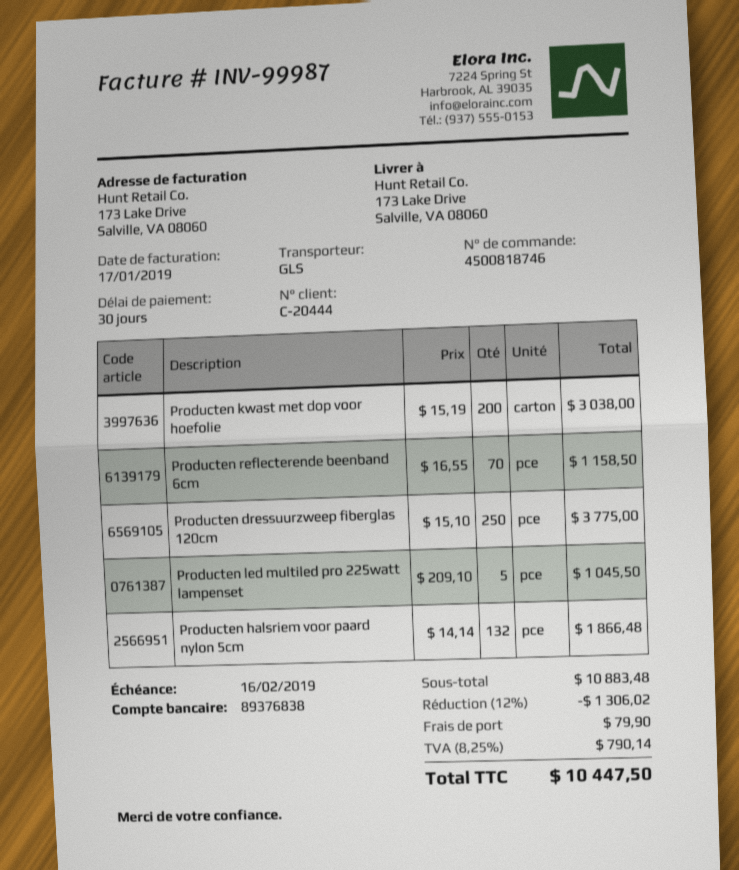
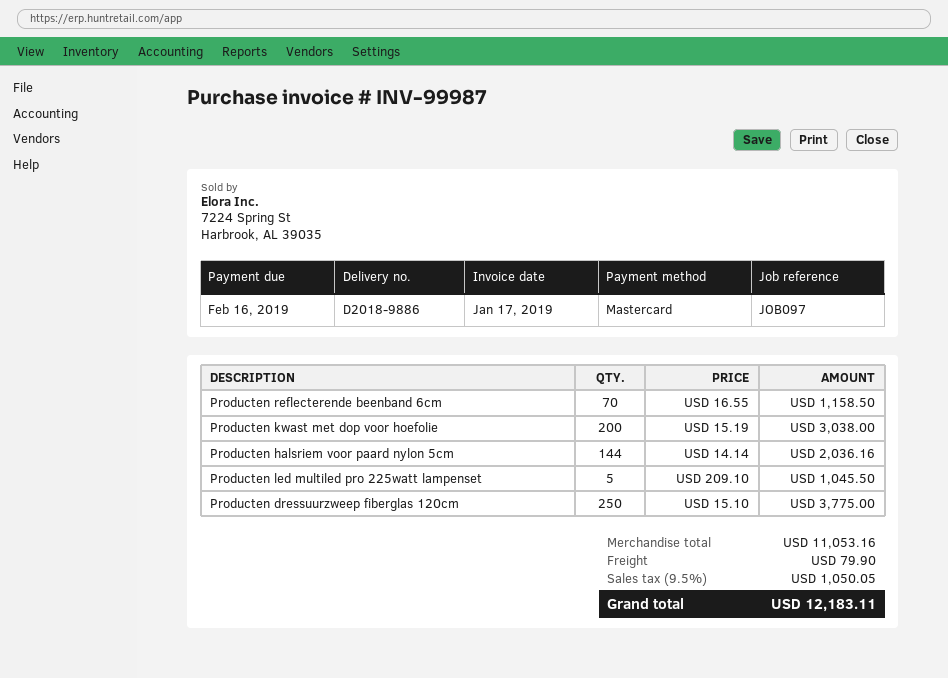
Producten halsriem voor paard nylon 5cm: 132 x 14.14 = 1866.48 -> 144 x 14.14 = 2036.16
subtotal: 10883.48 -> 11053.16
discount: 12% = 1306.02 -> none
tax: 8.25% = 790.14 -> 9.5% = 1050.05
total: 10447.50 -> 12183.11

